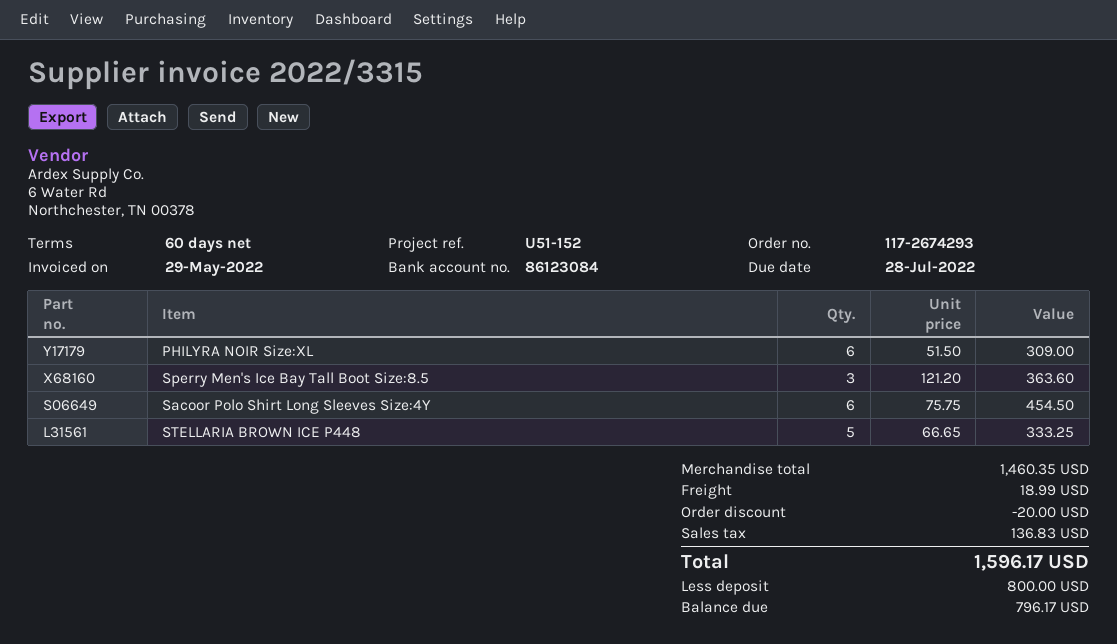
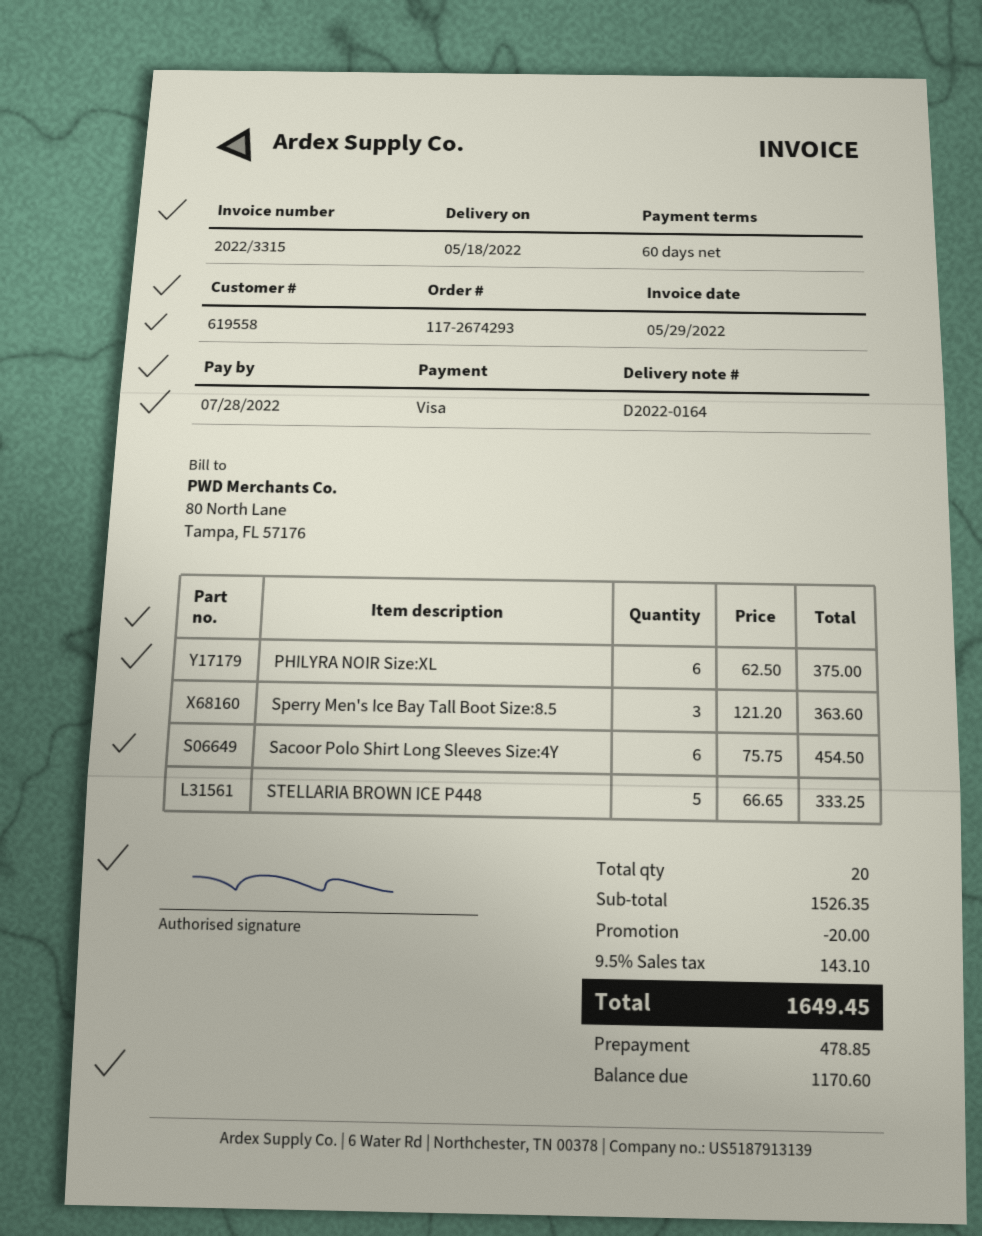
PHILYRA NOIR Size:XL: 6 x 51.50 = 309.00 -> 6 x 62.50 = 375.00
subtotal: 1460.35 -> 1526.35
shipping: 18.99 -> none
tax: 136.83 -> 143.10
total: 1596.17 -> 1649.45
deposit: 800.00 -> 478.85
balance: 796.17 -> 1170.60

